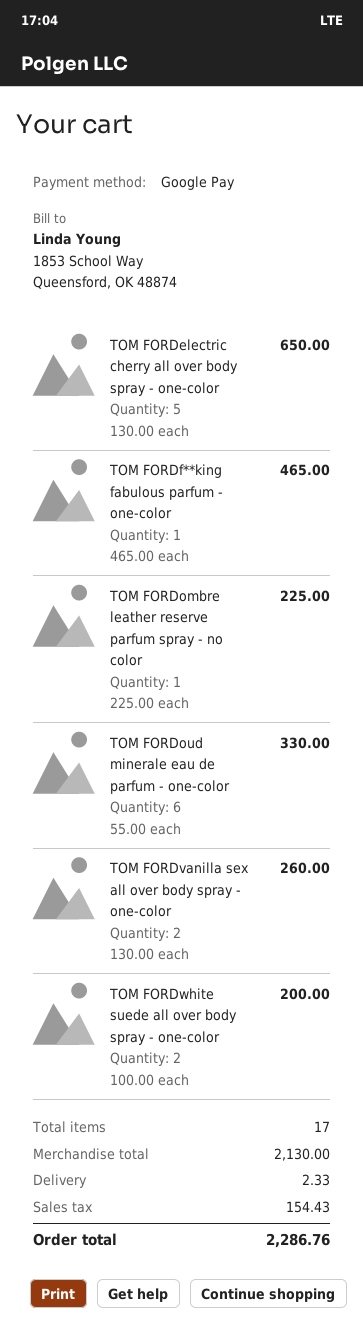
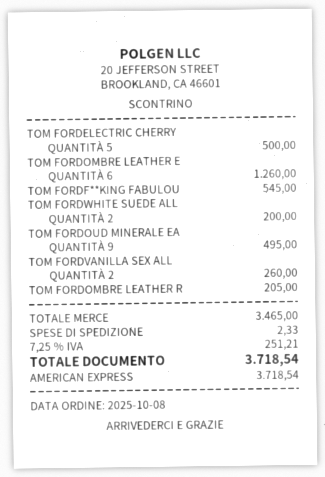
payment method: Google Pay -> American Express
TOM FORDelectric cherry all over body spray - one-color: 5 for 650.00 -> 5 for 500.00
TOM FORDf**king fabulous parfum - one-color: 1 for 465.00 -> 1 for 545.00
TOM FORDombre leather reserve parfum spray - no color: 1 for 225.00 -> 1 for 205.00
TOM FORDoud minerale eau de parfum - one-color: 6 for 330.00 -> 9 for 495.00
TOM FORDOMBRE LEATHER E: none -> 6 for 1260.00
subtotal: 2130.00 -> 3465.00
tax: 154.43 -> 251.21
total: 2286.76 -> 3718.54

